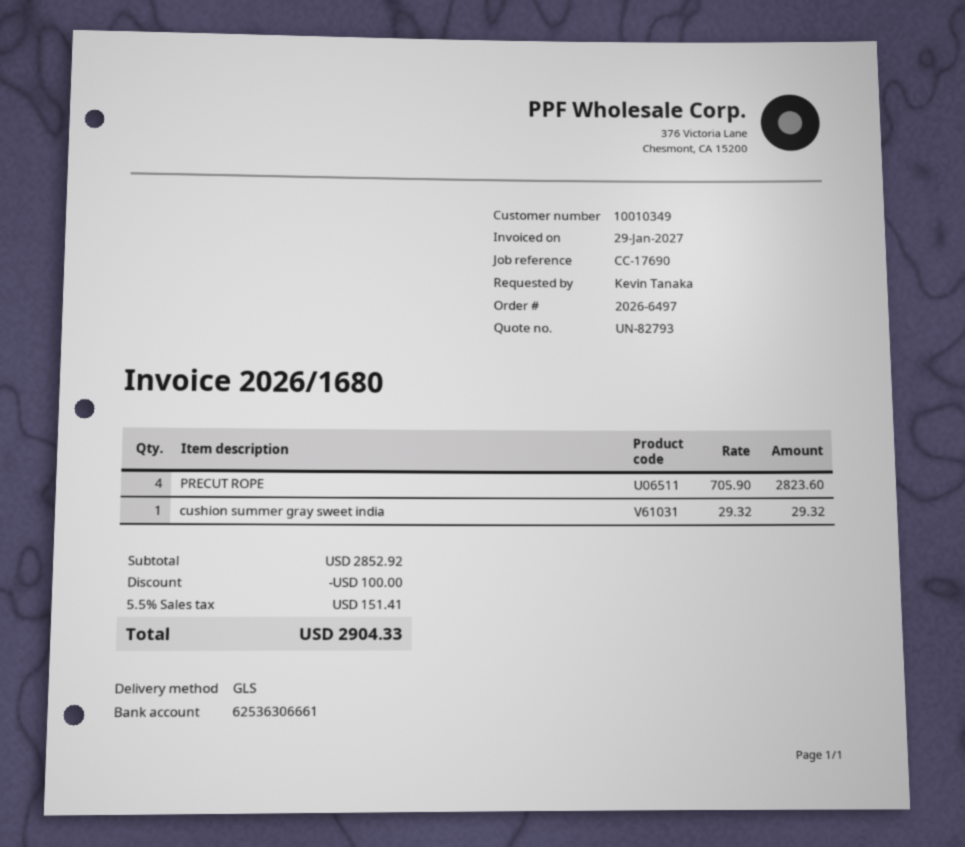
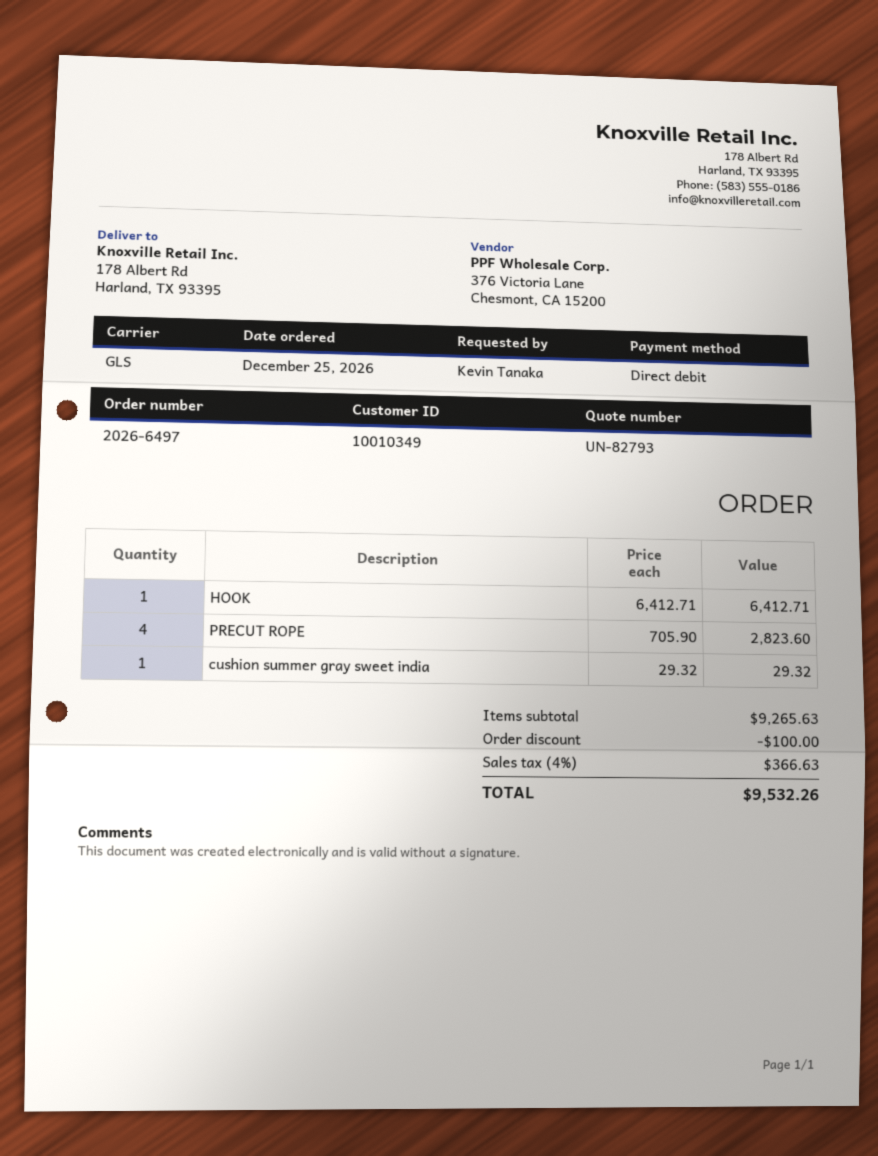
HOOK: none -> 1 x 6412.71 = 6412.71
subtotal: 2852.92 -> 9265.63
tax: 5.5% = 151.41 -> 4% = 366.63
total: 2904.33 -> 9532.26

